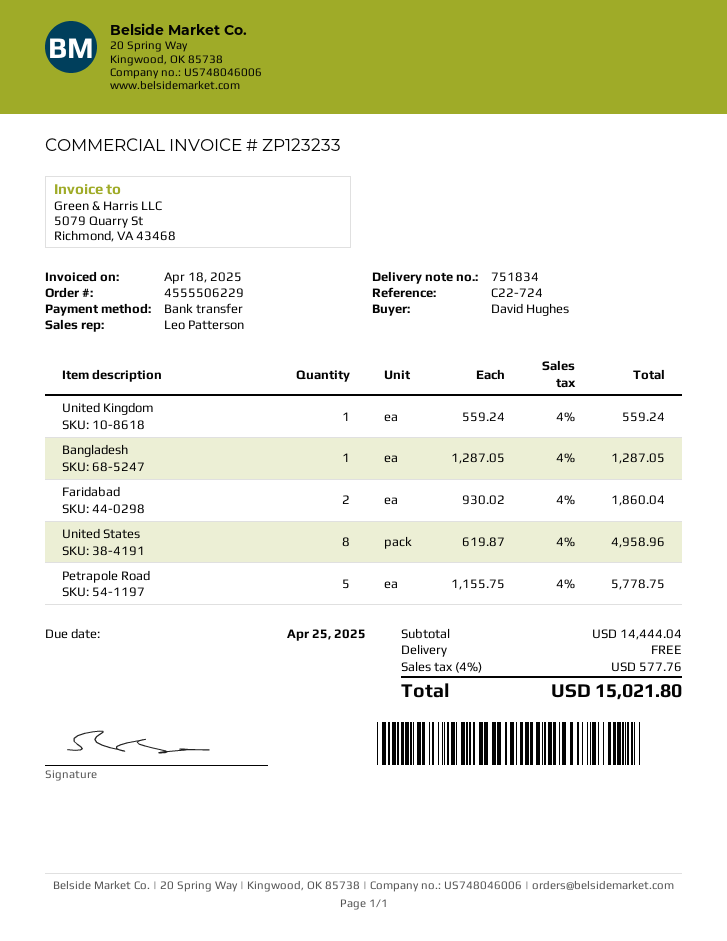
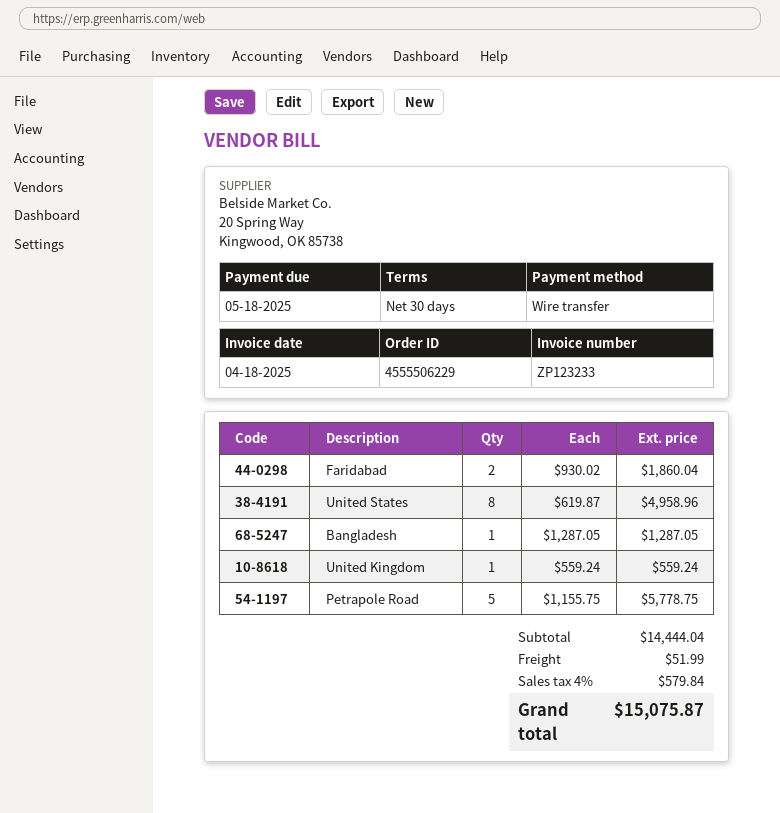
due date: 2025-04-25 -> 2025-05-18
shipping: 0.00 -> 51.99
tax: 4% = 577.76 -> 4% = 579.84
total: 15021.80 -> 15075.87

